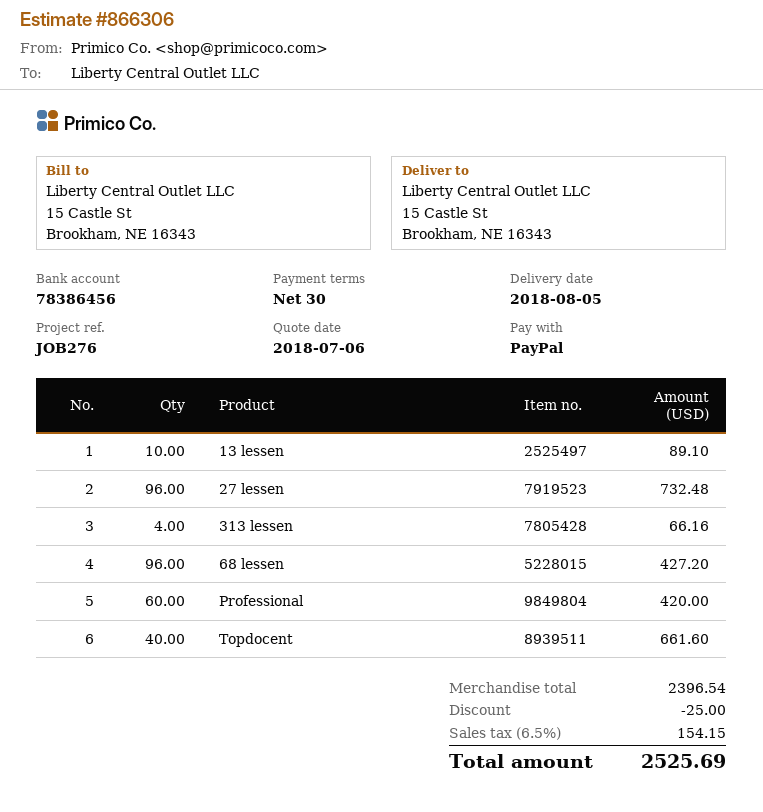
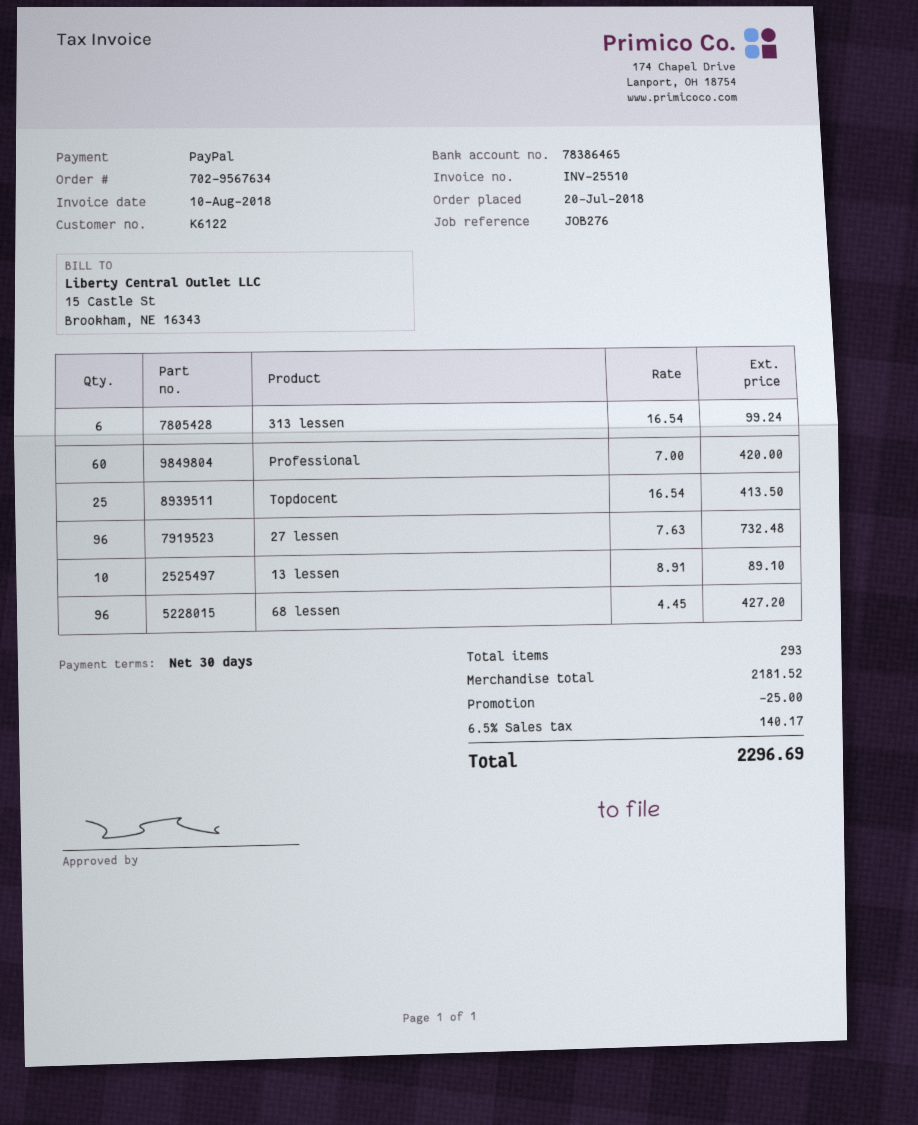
bank account: 78386456 -> 78386465
313 lessen: 4 for 66.16 -> 6 for 99.24
Topdocent: 40 for 661.60 -> 25 for 413.50
subtotal: 2396.54 -> 2181.52
tax: 6.5% = 154.15 -> 6.5% = 140.17
total: 2525.69 -> 2296.69

